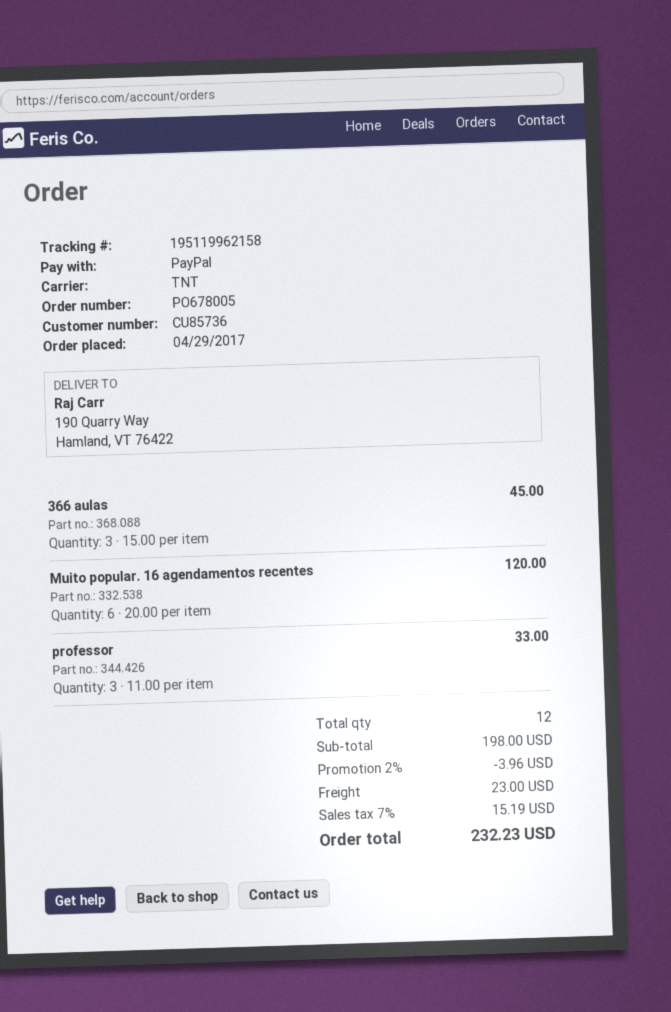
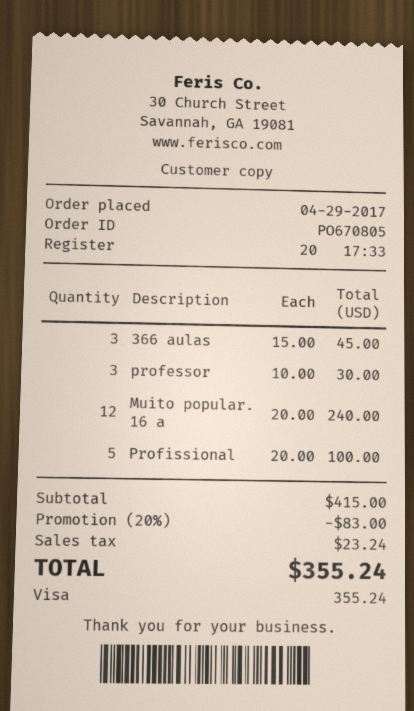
order number: PO678005 -> PO670805
payment method: PayPal -> Visa
Muito popular. 16 agendamentos recentes: 6 x 20.00 = 120.00 -> 12 x 20.00 = 240.00
professor: 3 x 11.00 = 33.00 -> 3 x 10.00 = 30.00
Profissional: none -> 5 x 20.00 = 100.00
subtotal: 198.00 -> 415.00
discount: 2% = 3.96 -> 20% = 83.00
shipping: 23.00 -> none
tax: 15.19 -> 23.24
total: 232.23 -> 355.24

